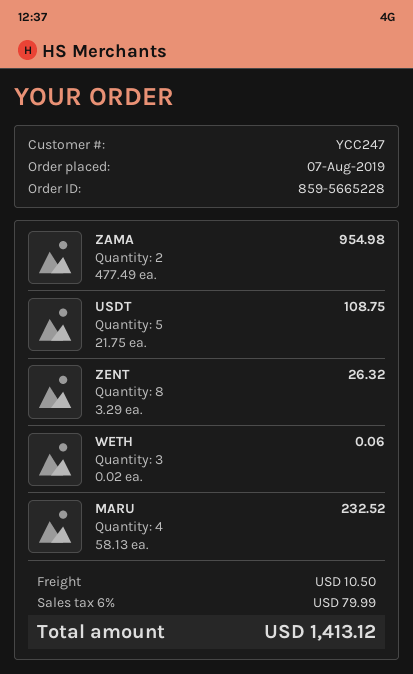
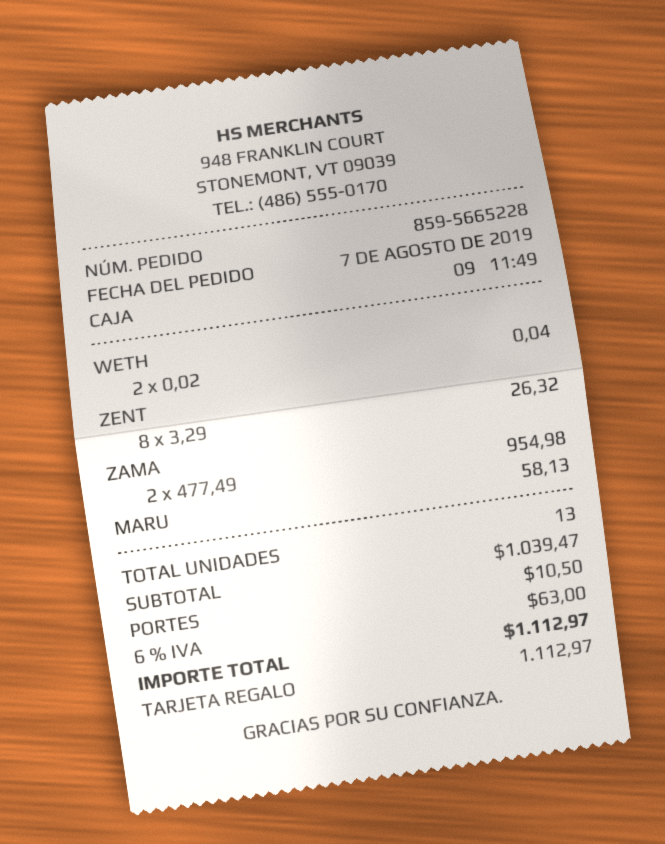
USDT: 5 x 21.75 = 108.75 -> none
WETH: 3 x 0.02 = 0.06 -> 2 x 0.02 = 0.04
MARU: 4 x 58.13 = 232.52 -> 1 x 58.13 = 58.13
tax: 6% = 79.99 -> 6% = 63.00
total: 1413.12 -> 1112.97

